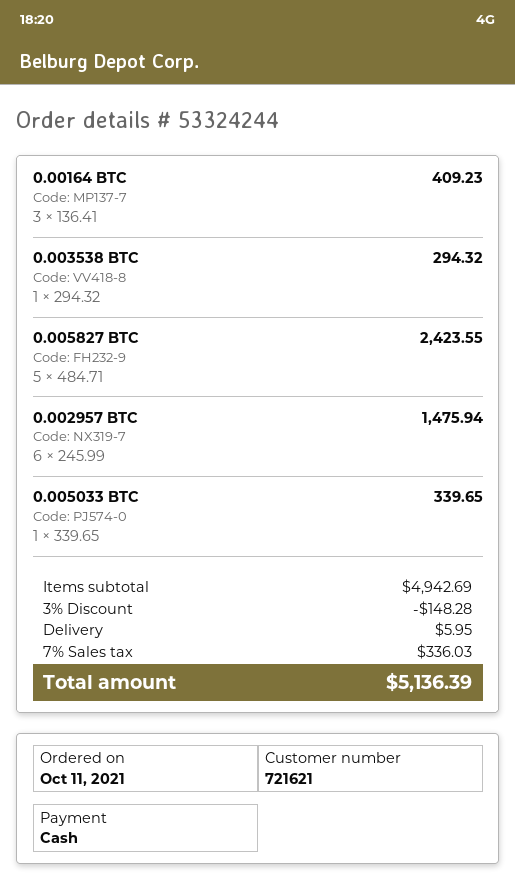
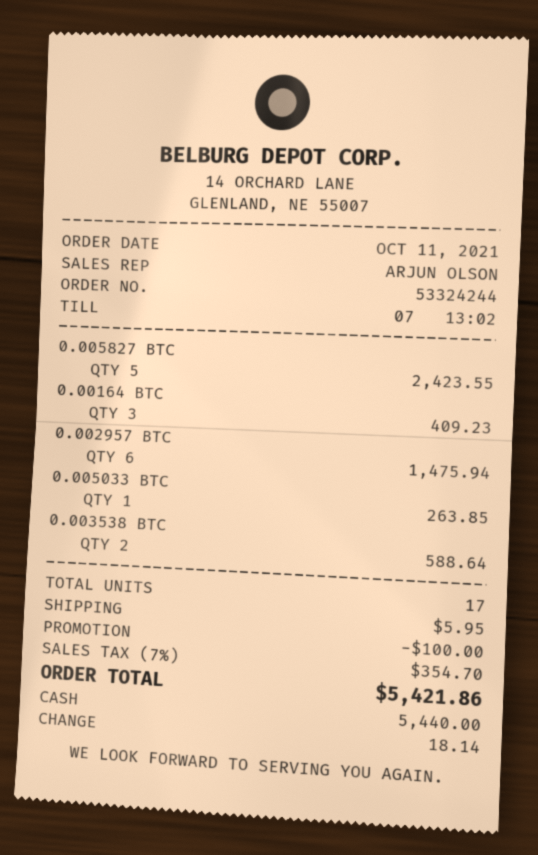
0.003538 BTC: 1 for 294.32 -> 2 for 588.64
0.005033 BTC: 1 for 339.65 -> 1 for 263.85
discount: 148.28 -> 100.00
tax: 7% = 336.03 -> 7% = 354.70
total: 5136.39 -> 5421.86

